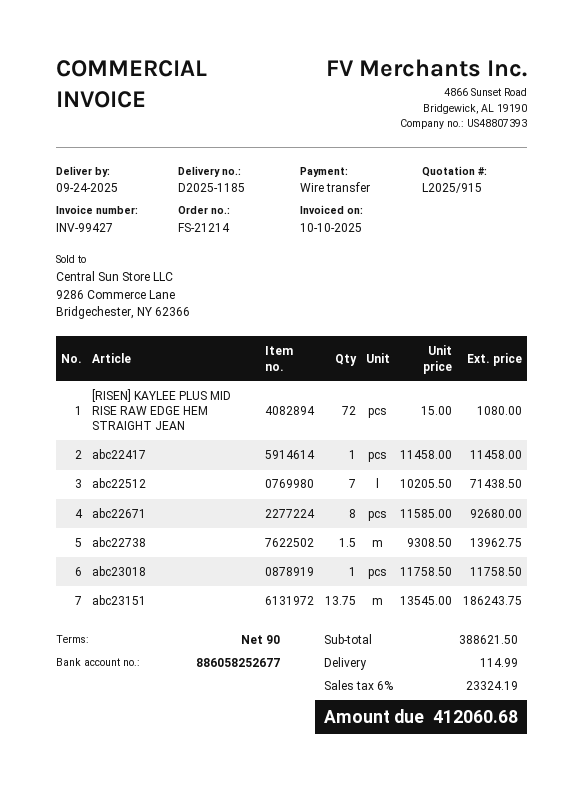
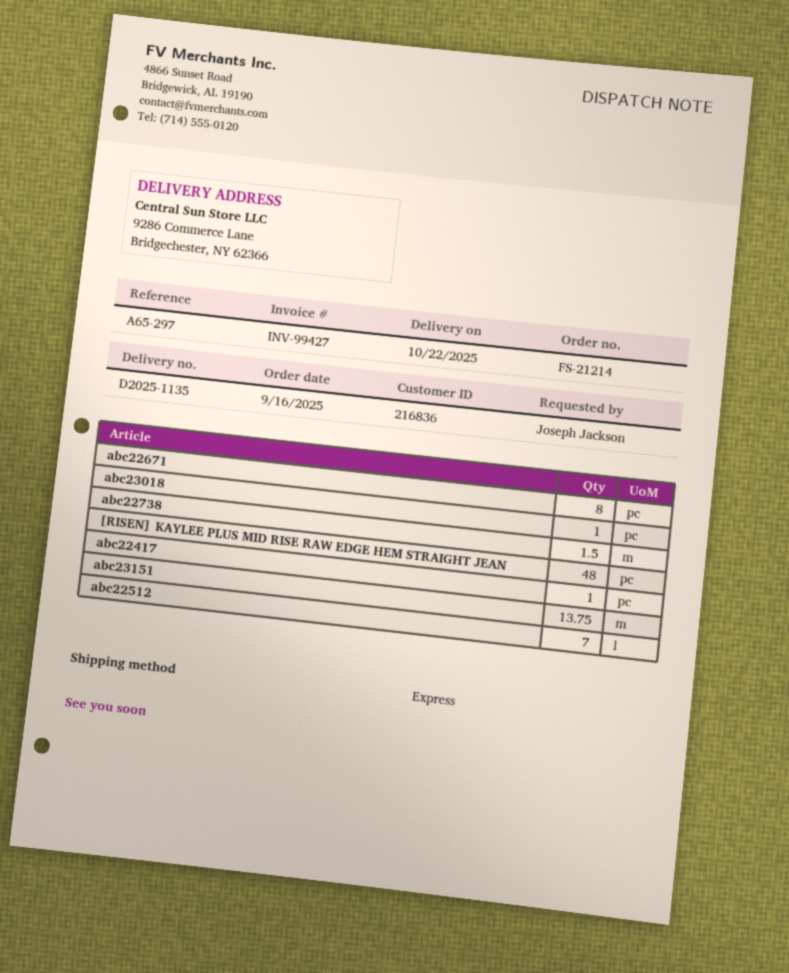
delivery note number: D2025-1185 -> D2025-1135
delivery date: 2025-09-24 -> 2025-10-22
[RISEN] KAYLEE PLUS MID RISE RAW EDGE HEM STRAIGHT JEAN: 72 -> 48

